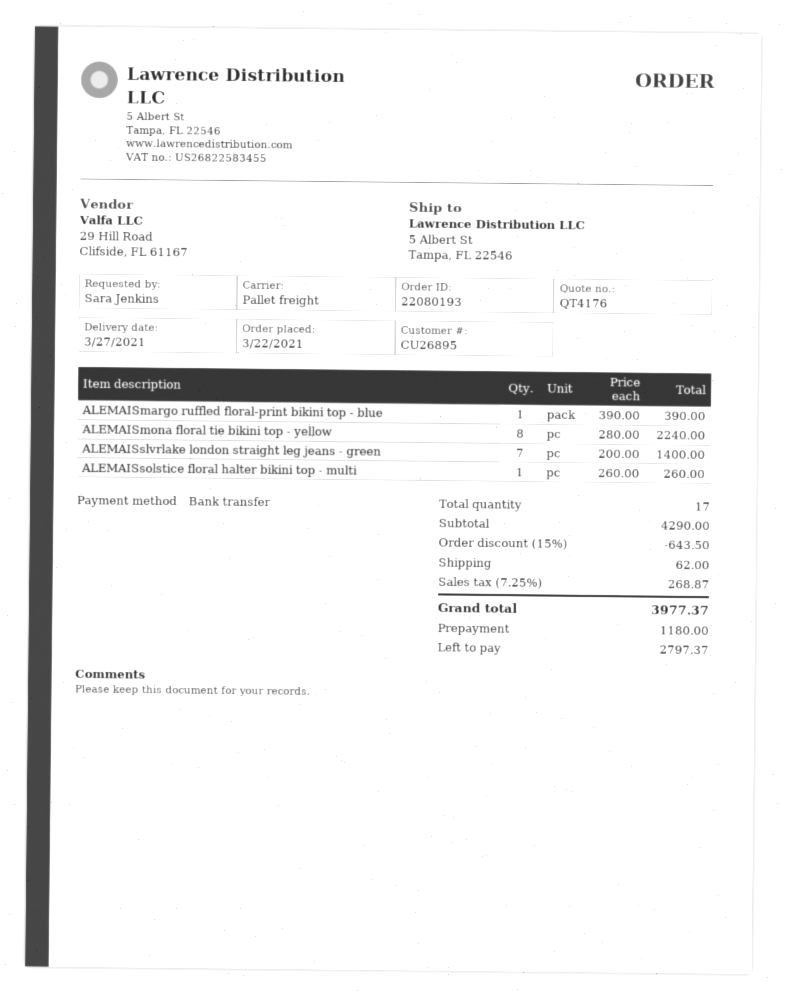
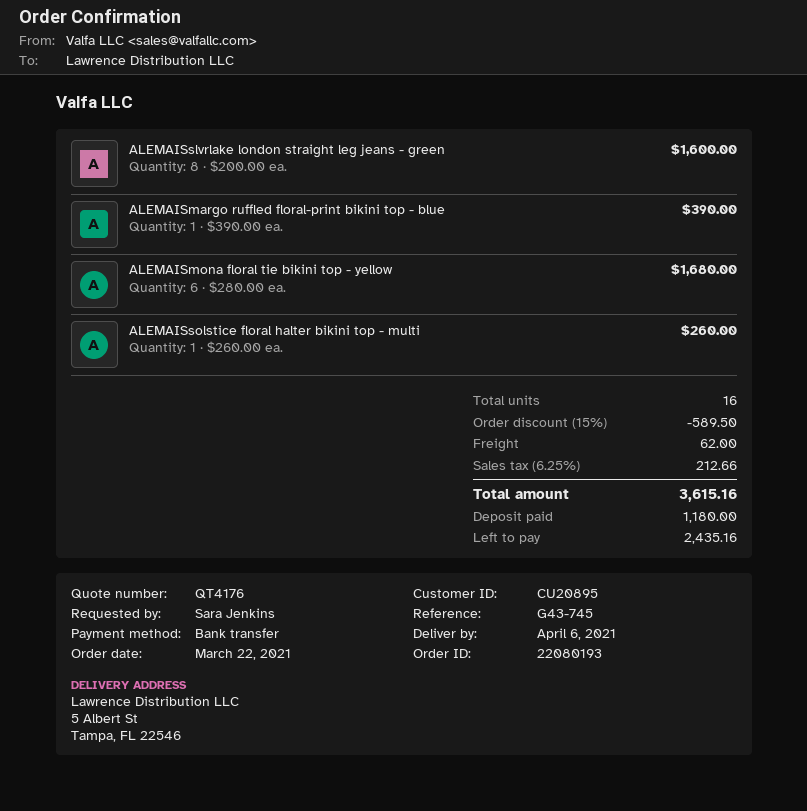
delivery date: 2021-03-27 -> 2021-04-06
customer number: CU26895 -> CU20895
ALEMAISmona floral tie bikini top - yellow: 8 x 280.00 = 2240.00 -> 6 x 280.00 = 1680.00
ALEMAISslvrlake london straight leg jeans - green: 7 x 200.00 = 1400.00 -> 8 x 200.00 = 1600.00
total quantity: 17 -> 16
discount: 15% = 643.50 -> 15% = 589.50
tax: 7.25% = 268.87 -> 6.25% = 212.66
total: 3977.37 -> 3615.16
balance: 2797.37 -> 2435.16

